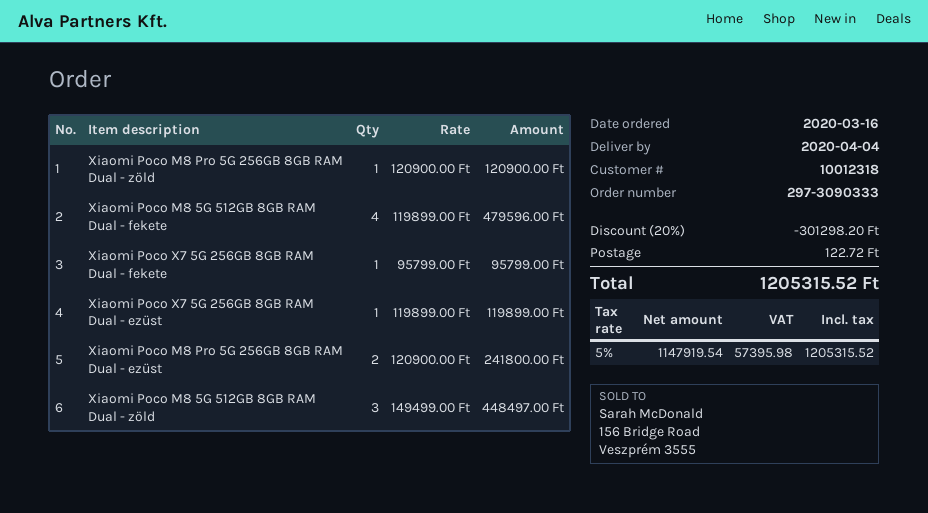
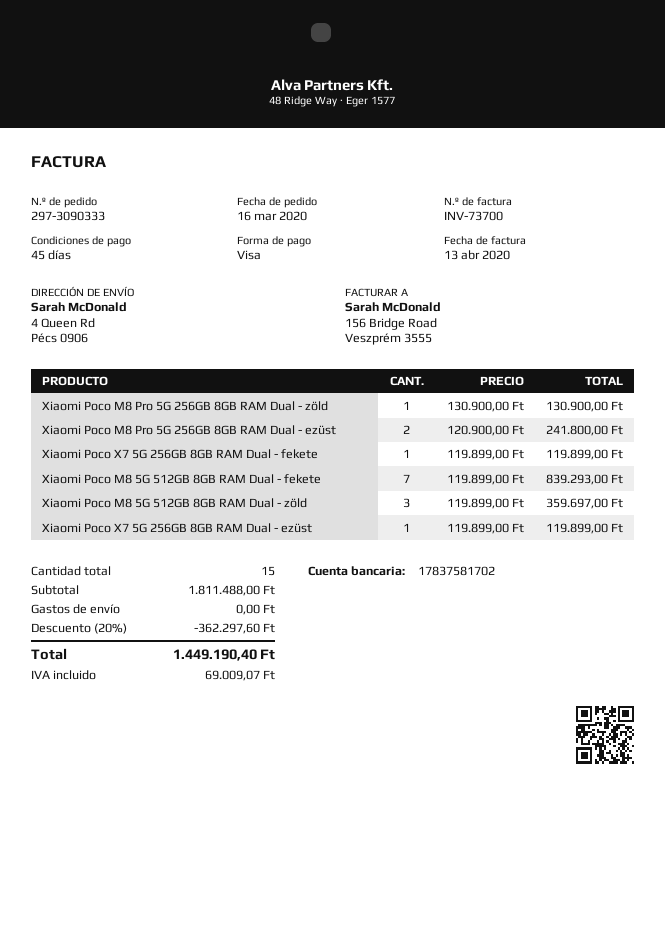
Xiaomi Poco M8 Pro 5G 256GB 8GB RAM Dual - zöld: 1 x 120900.00 = 120900.00 -> 1 x 130900.00 = 130900.00
Xiaomi Poco M8 5G 512GB 8GB RAM Dual - fekete: 4 x 119899.00 = 479596.00 -> 7 x 119899.00 = 839293.00
Xiaomi Poco X7 5G 256GB 8GB RAM Dual - fekete: 1 x 95799.00 = 95799.00 -> 1 x 119899.00 = 119899.00
Xiaomi Poco M8 5G 512GB 8GB RAM Dual - zöld: 3 x 149499.00 = 448497.00 -> 3 x 119899.00 = 359697.00
discount: 20% = 301298.20 -> 20% = 362297.60
shipping: 122.72 -> 0.00
tax: 57395.98 -> 69009.07
total: 1205315.52 -> 1449190.40

